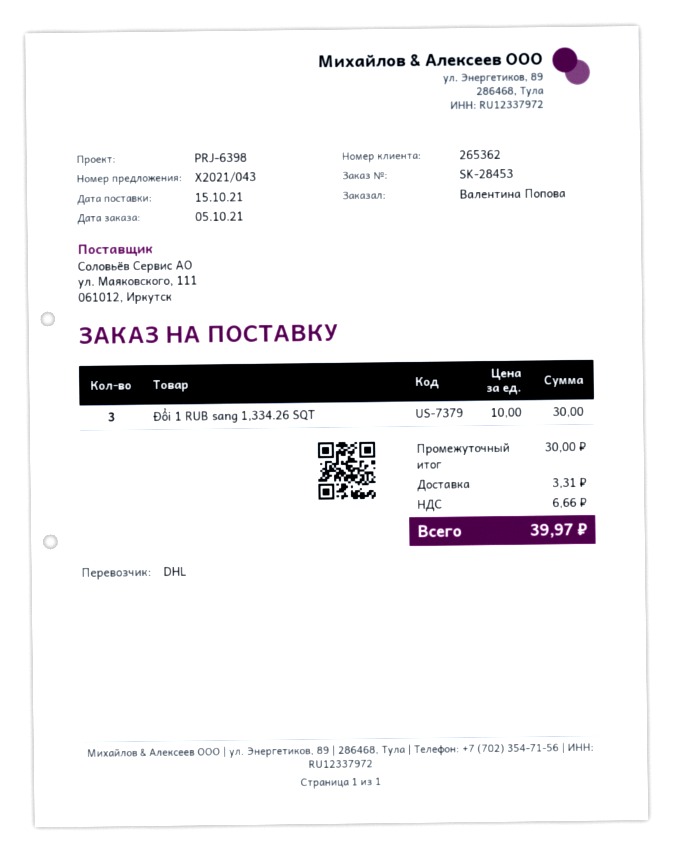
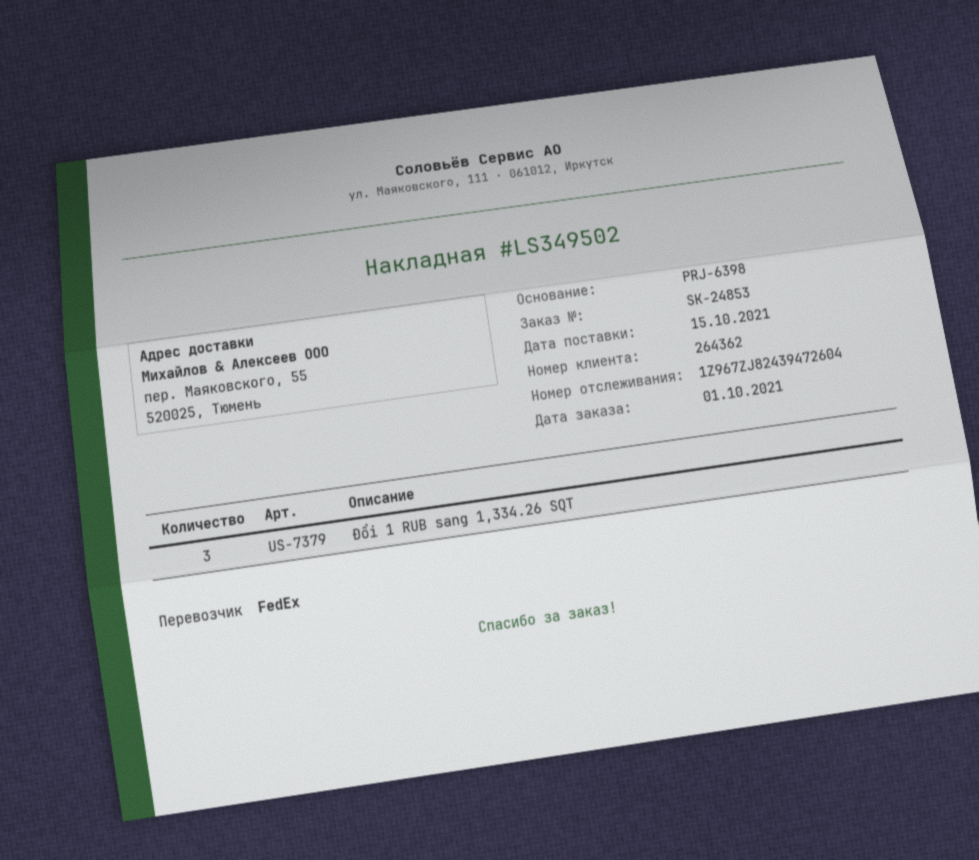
order number: SK-28453 -> SK-24853
order date: 2021-10-05 -> 2021-10-01
customer number: 265362 -> 264362
shipping method: DHL -> FedEx

